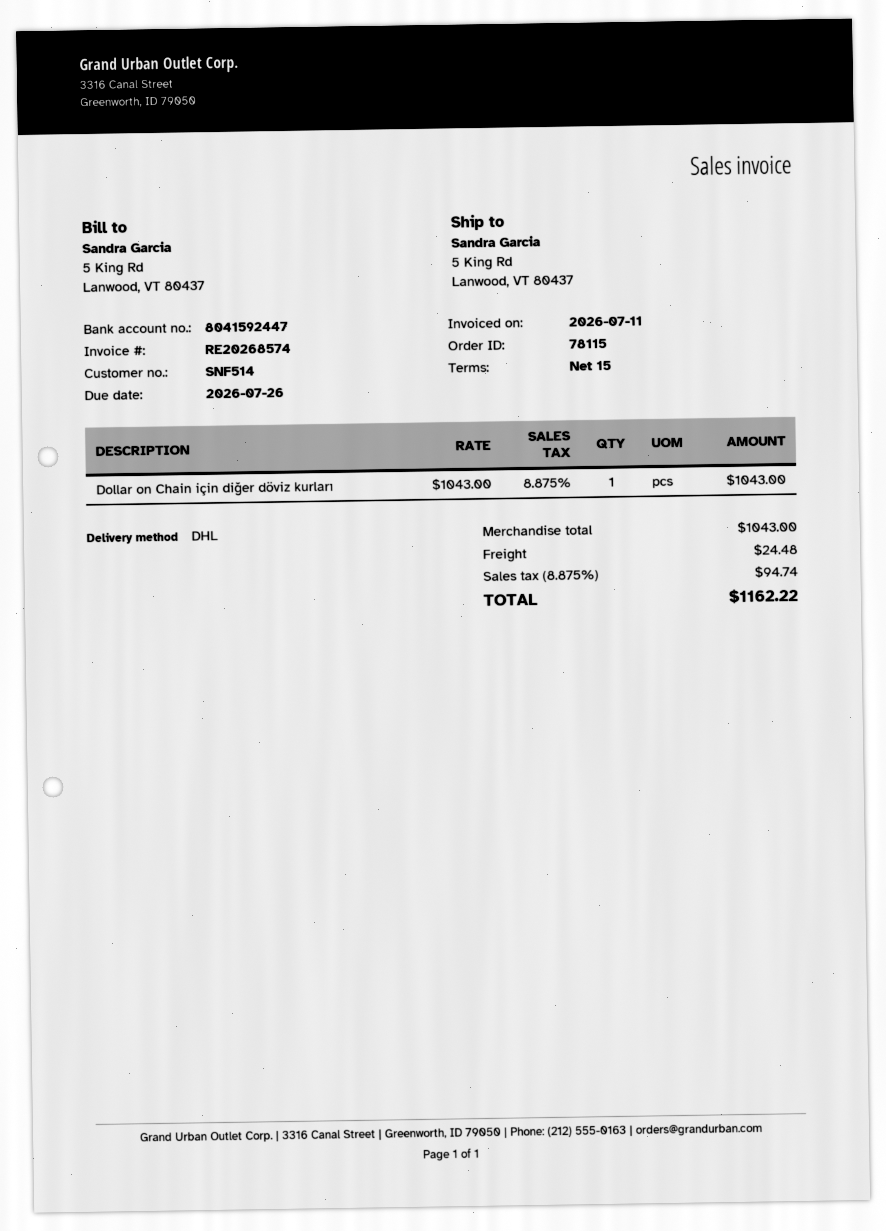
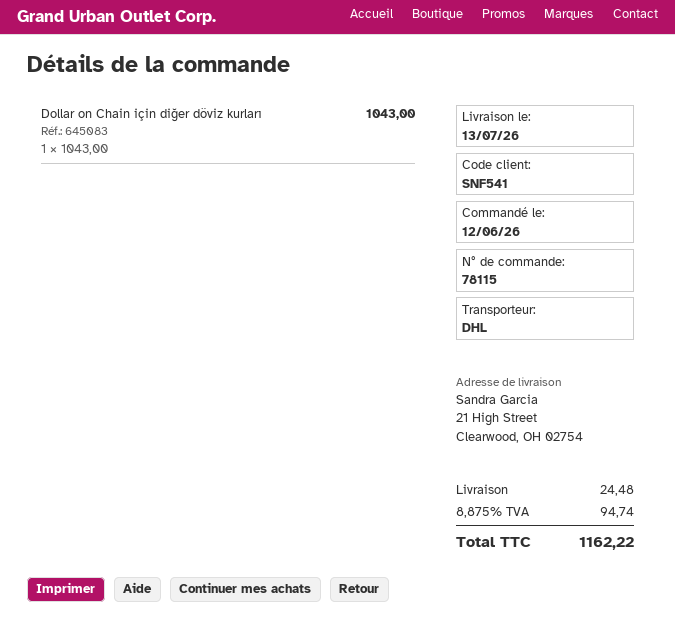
customer number: SNF514 -> SNF541
ship to: 5 King Rd, Lanwood, VT 80437 -> 21 High Street, Clearwood, OH 02754

